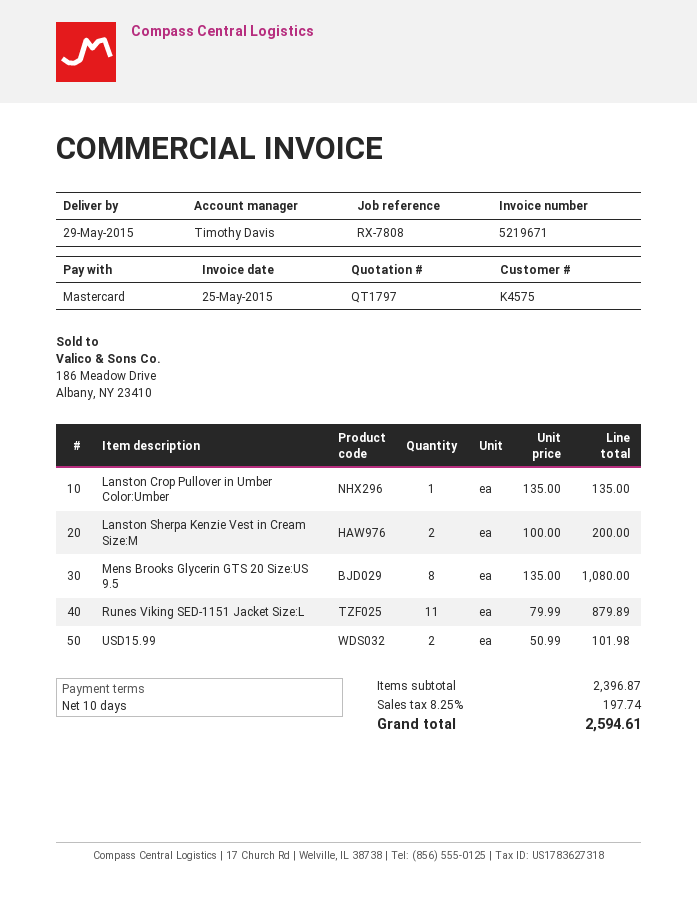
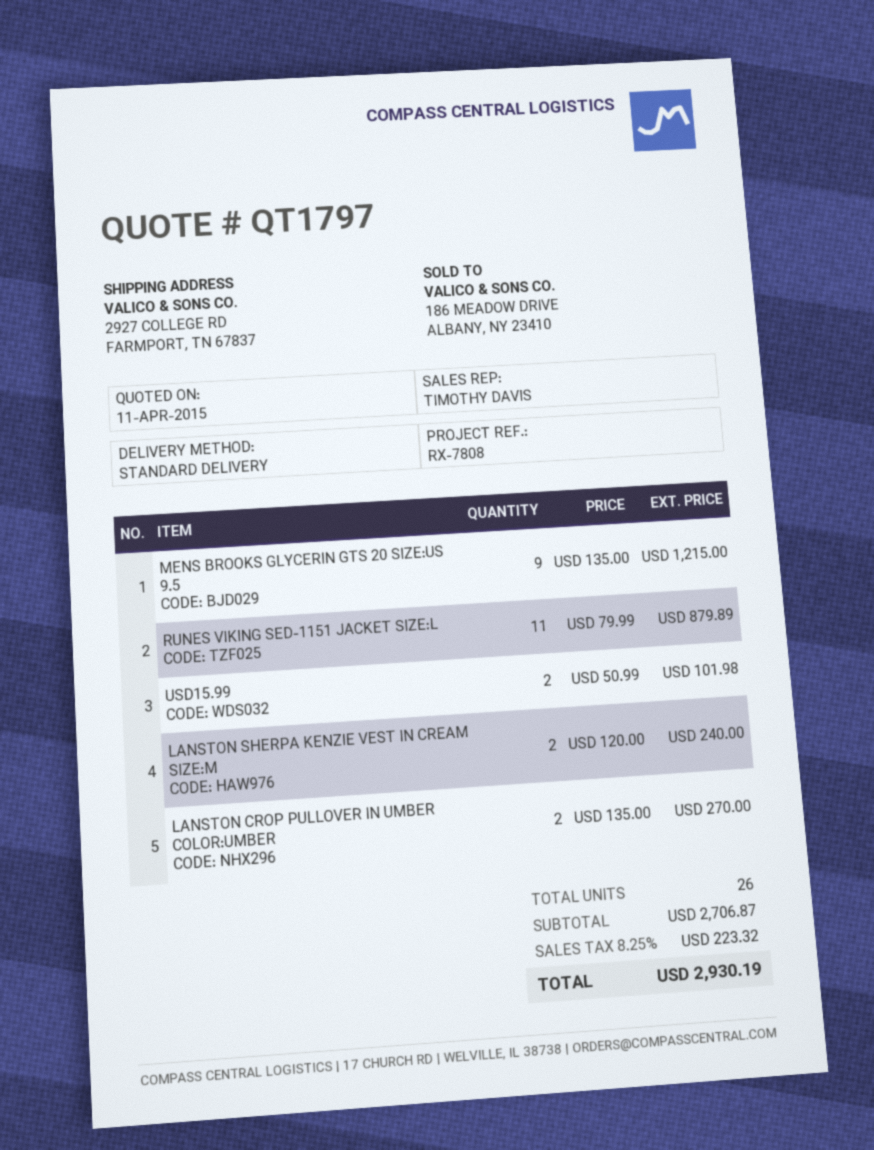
Lanston Crop Pullover in Umber Color:Umber: 1 x 135.00 = 135.00 -> 2 x 135.00 = 270.00
Lanston Sherpa Kenzie Vest in Cream Size:M: 2 x 100.00 = 200.00 -> 2 x 120.00 = 240.00
Mens Brooks Glycerin GTS 20 Size:US 9.5: 8 x 135.00 = 1080.00 -> 9 x 135.00 = 1215.00
subtotal: 2396.87 -> 2706.87
tax: 8.25% = 197.74 -> 8.25% = 223.32
total: 2594.61 -> 2930.19

